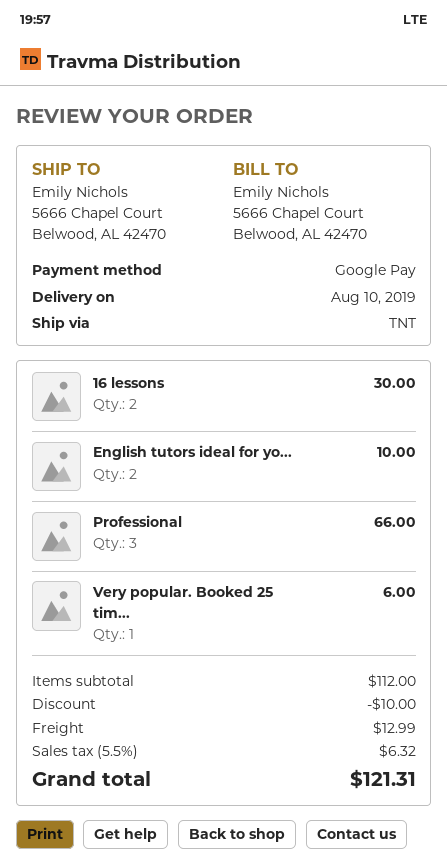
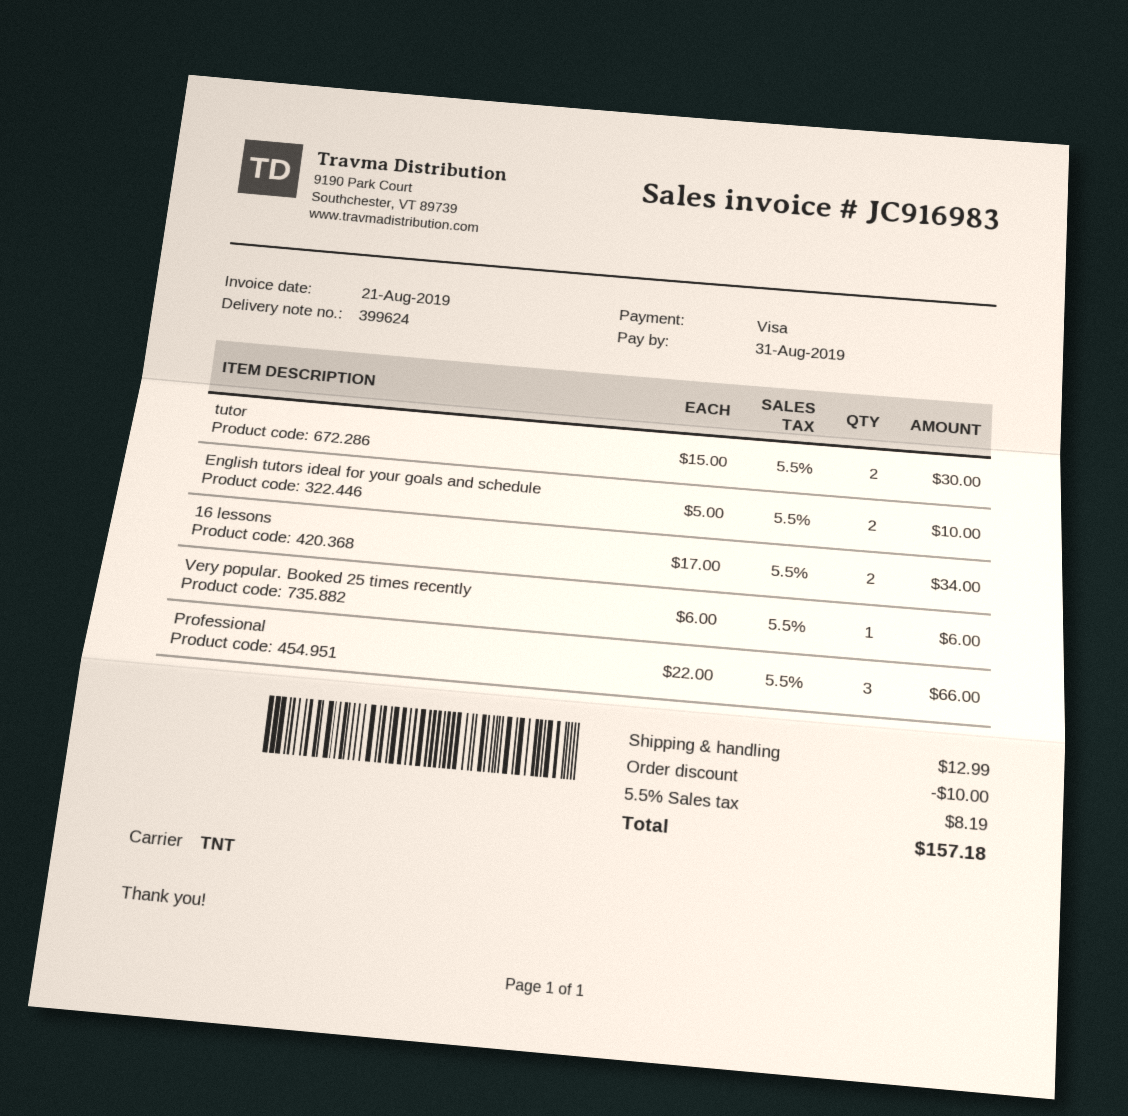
payment method: Google Pay -> Visa
16 lessons: 2 for 30.00 -> 2 for 34.00
tutor: none -> 2 for 30.00
tax: 5.5% = 6.32 -> 5.5% = 8.19
total: 121.31 -> 157.18

